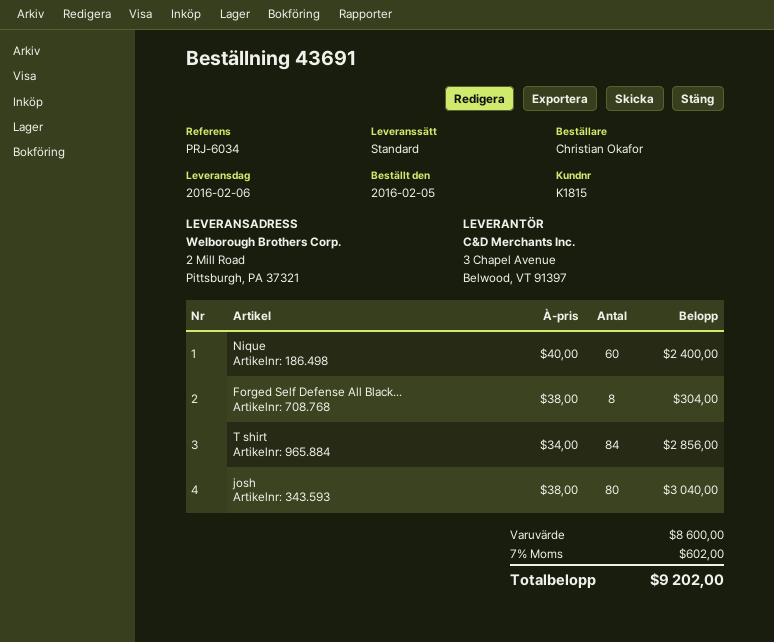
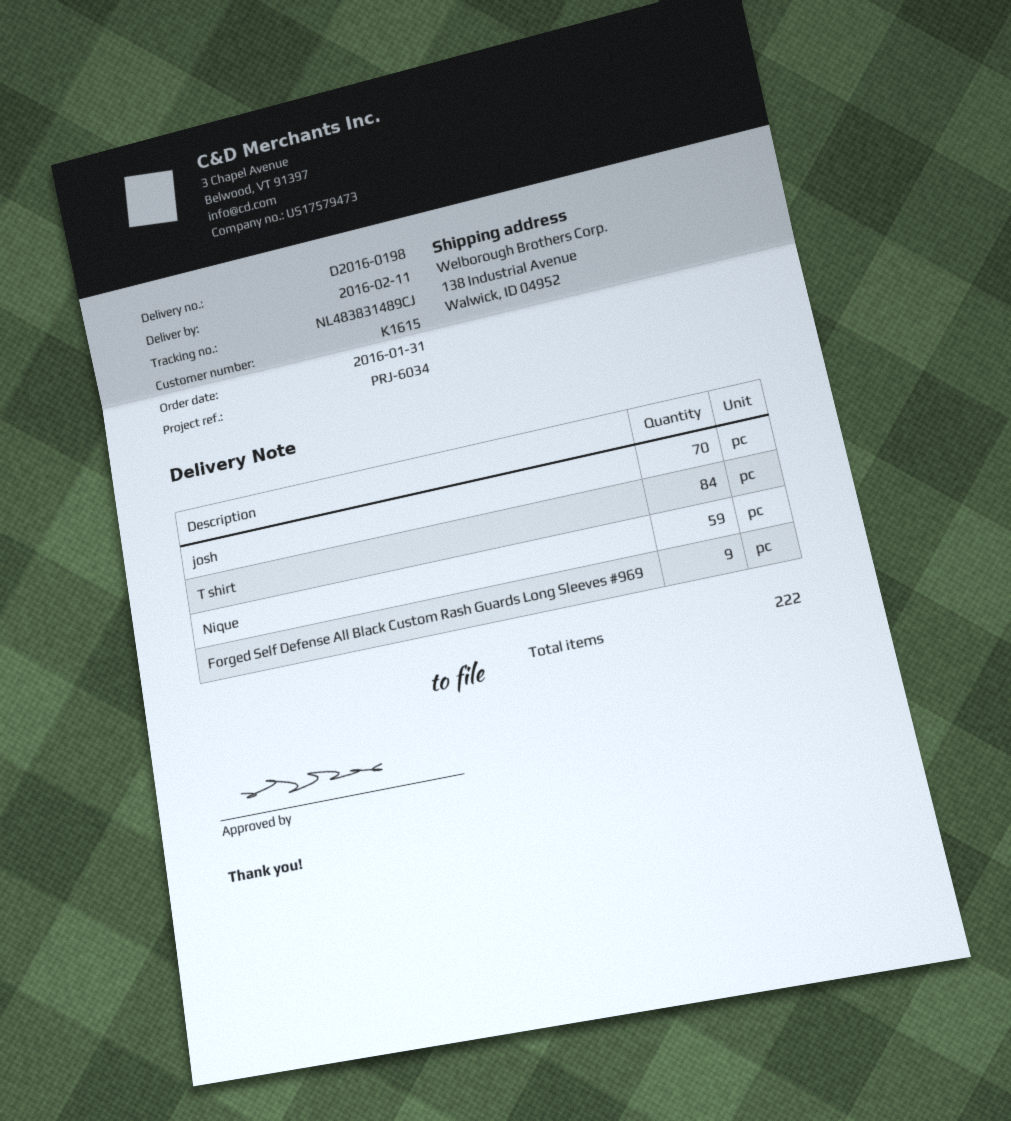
order date: 2016-02-05 -> 2016-01-31
delivery date: 2016-02-06 -> 2016-02-11
customer number: K1815 -> K1615
ship to: 2 Mill Road, Pittsburgh, PA 37321 -> 138 Industrial Avenue, Walwick, ID 04952
Nique: 60 -> 59
Forged Self Defense All Black...: 8 -> 9
josh: 80 -> 70

